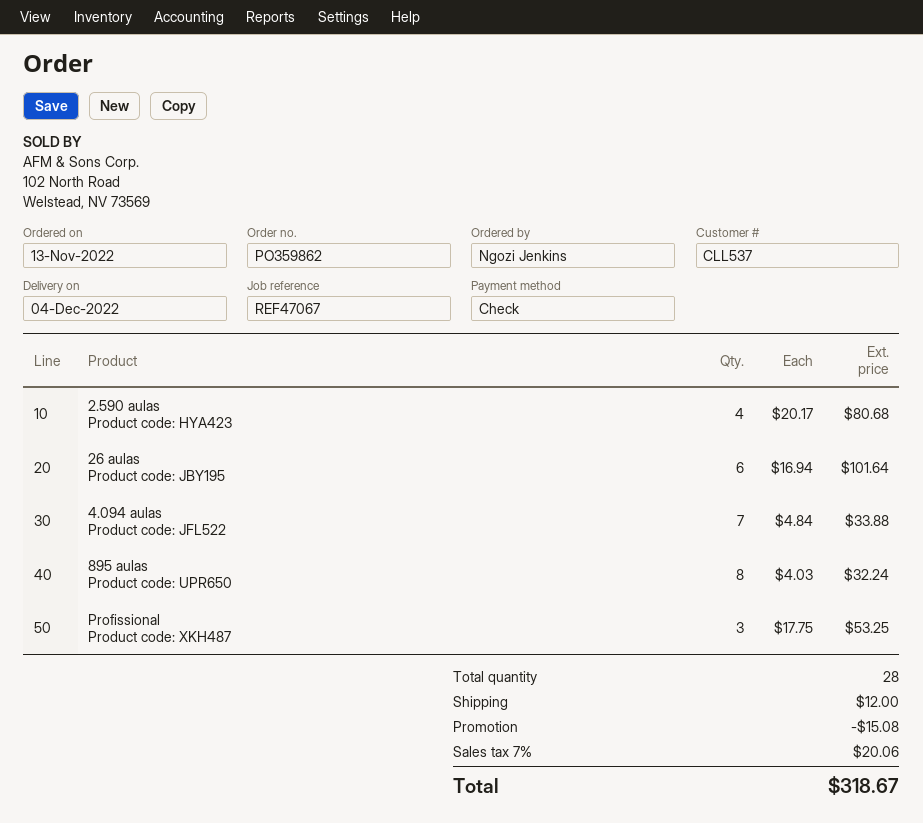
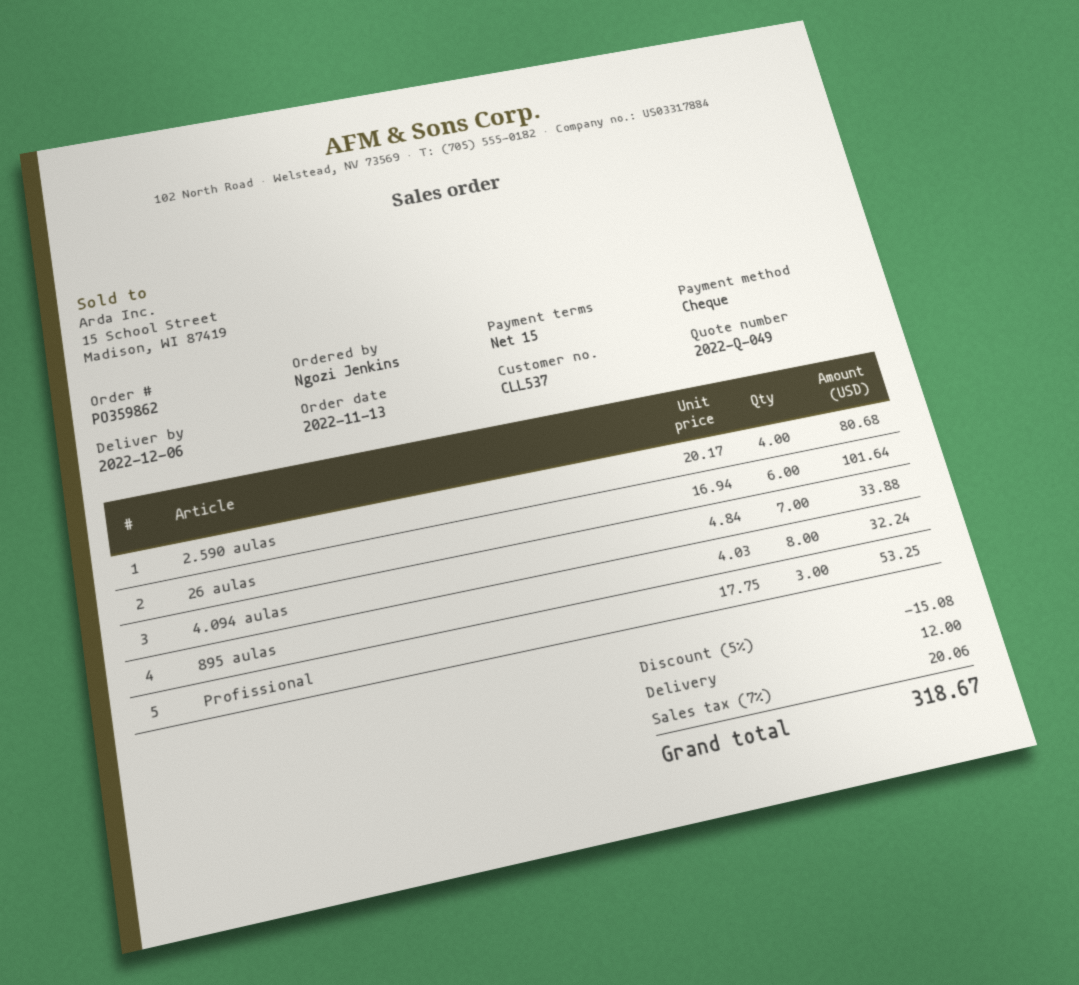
delivery date: 2022-12-04 -> 2022-12-06

